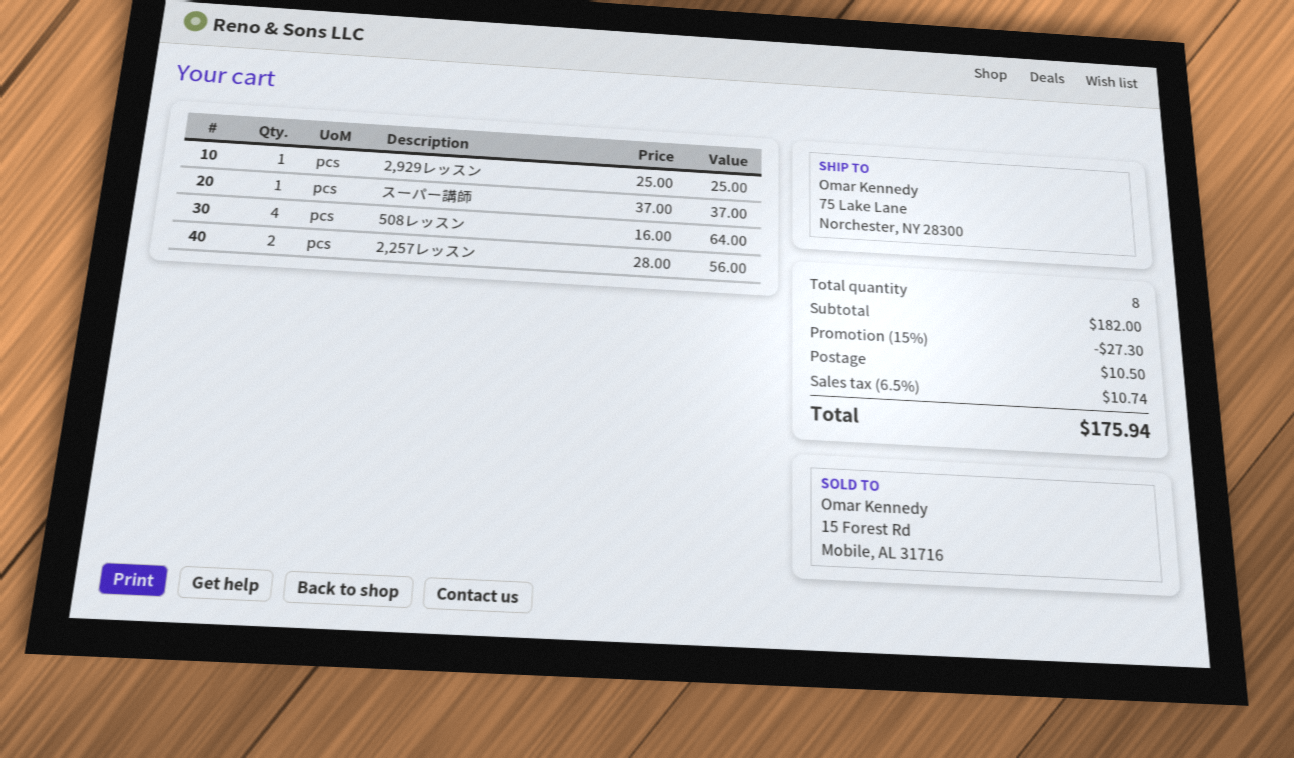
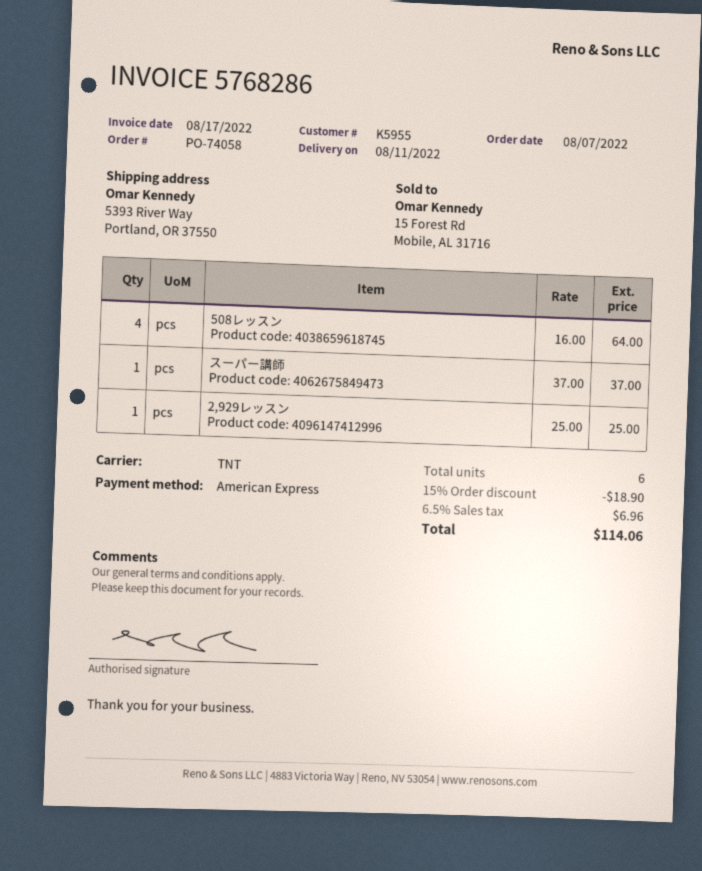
ship to: 75 Lake Lane, Norchester, NY 28300 -> 5393 River Way, Portland, OR 37550
2,257レッスン: 2 x 28.00 = 56.00 -> none
total quantity: 8 -> 6
discount: 15% = 27.30 -> 15% = 18.90
shipping: 10.50 -> none
tax: 6.5% = 10.74 -> 6.5% = 6.96
total: 175.94 -> 114.06

